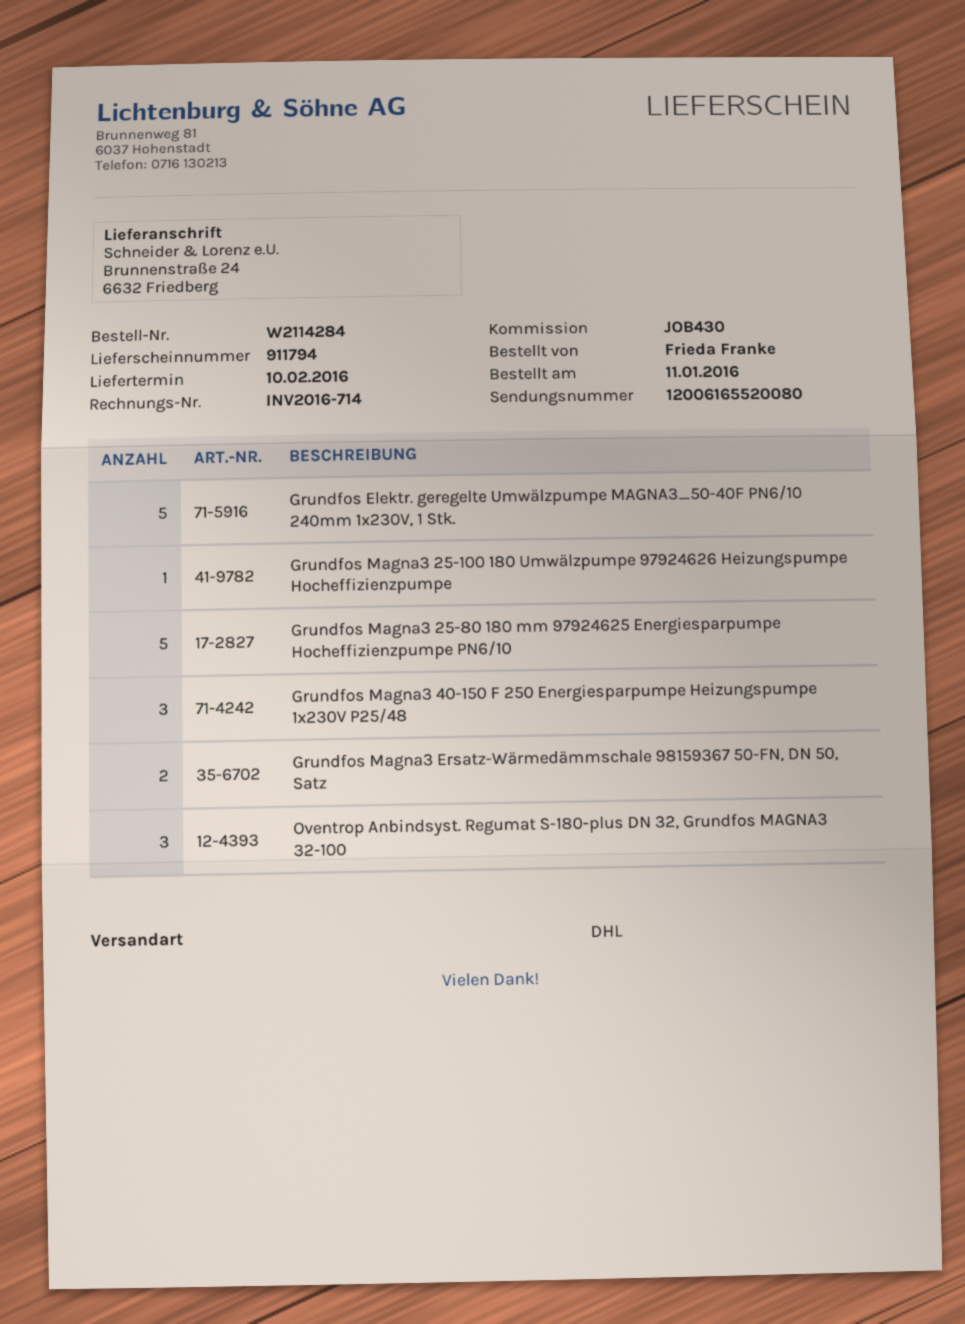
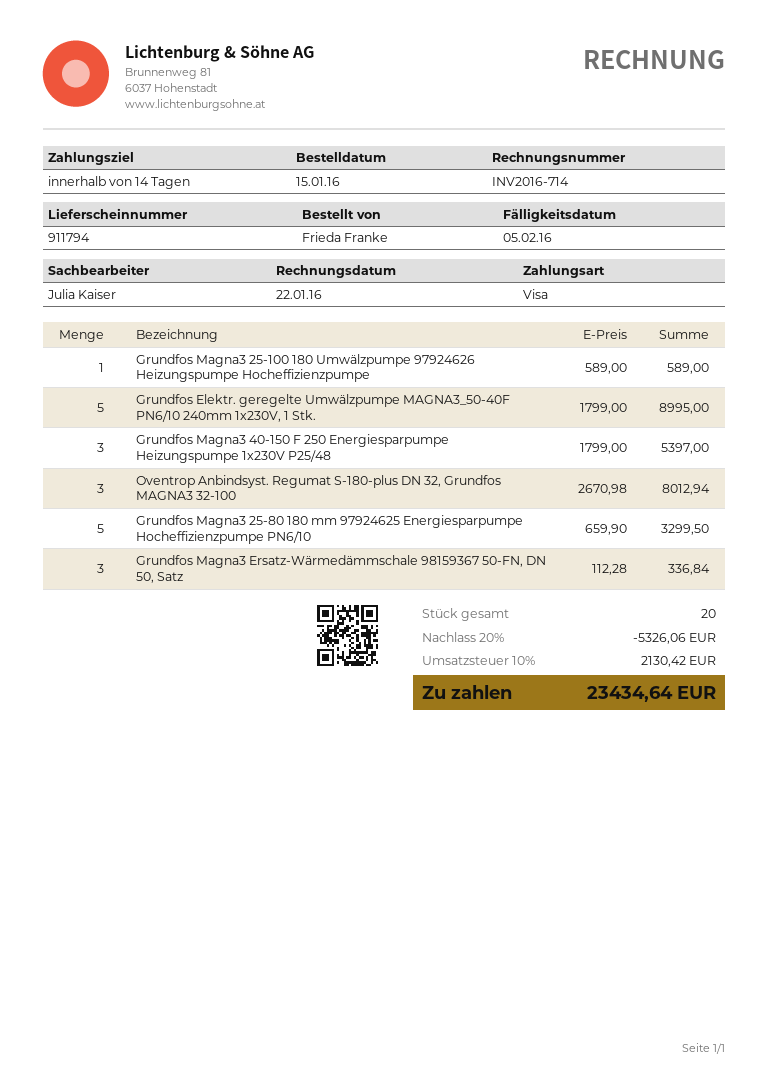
order date: 2016-01-11 -> 2016-01-15
Grundfos Magna3 Ersatz-Wärmedämmschale 98159367 50-FN, DN 50, Satz: 2 -> 3

